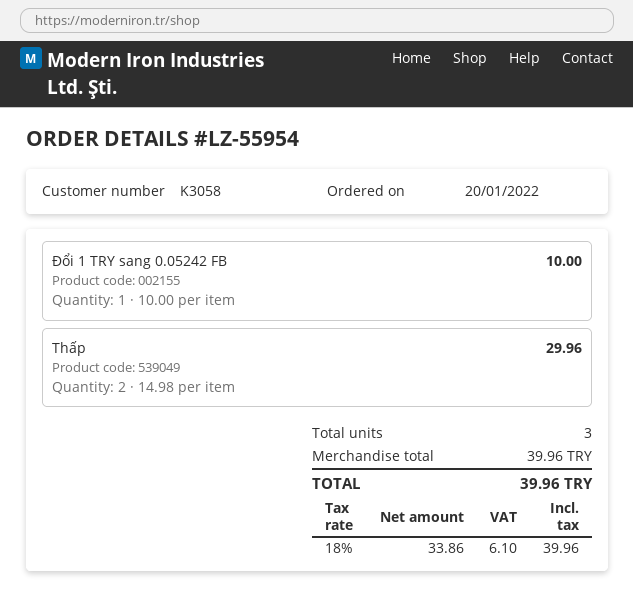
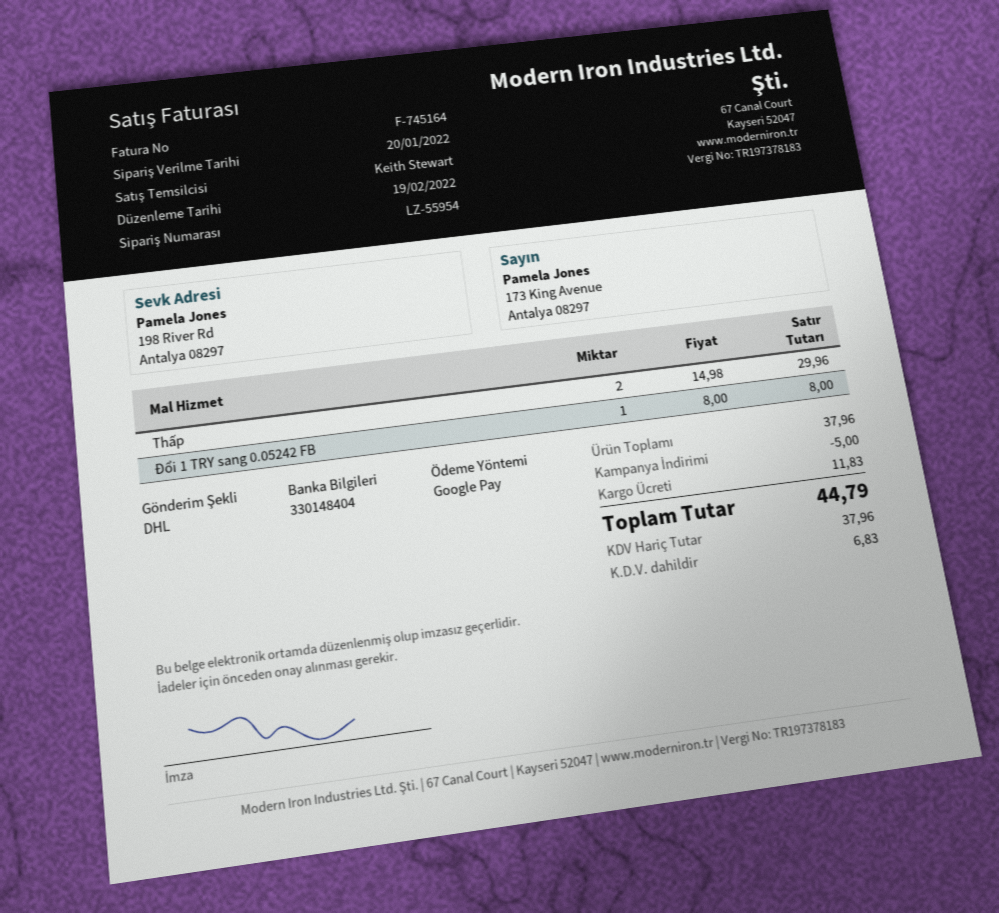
Đổi 1 TRY sang 0.05242 FB: 1 x 10.00 = 10.00 -> 1 x 8.00 = 8.00
subtotal: 39.96 -> 37.96
discount: none -> 5.00
shipping: none -> 11.83
net: 33.86 -> 37.96
tax: 6.10 -> 6.83
total: 39.96 -> 44.79

